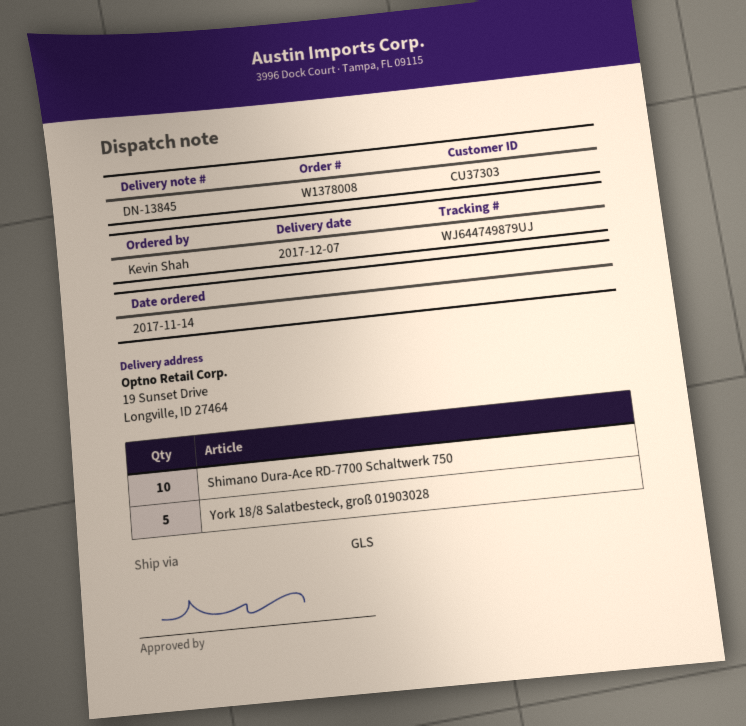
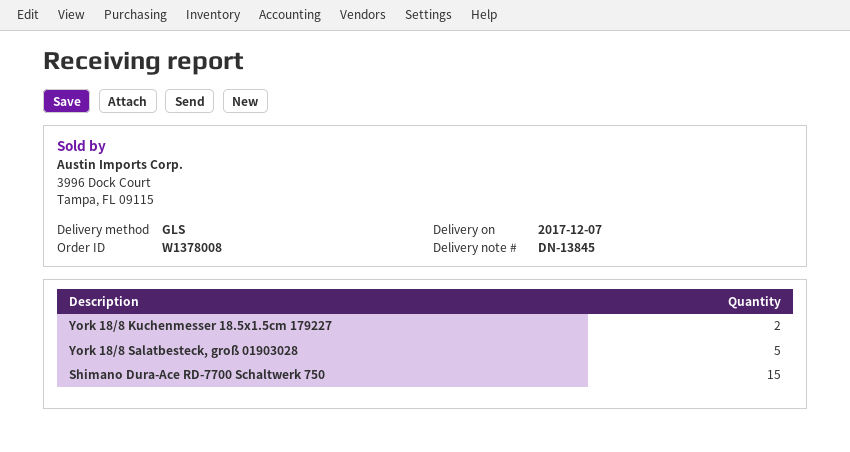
Shimano Dura-Ace RD-7700 Schaltwerk 750: 10 -> 15
York 18/8 Kuchenmesser 18.5x1.5cm 179227: none -> 2

